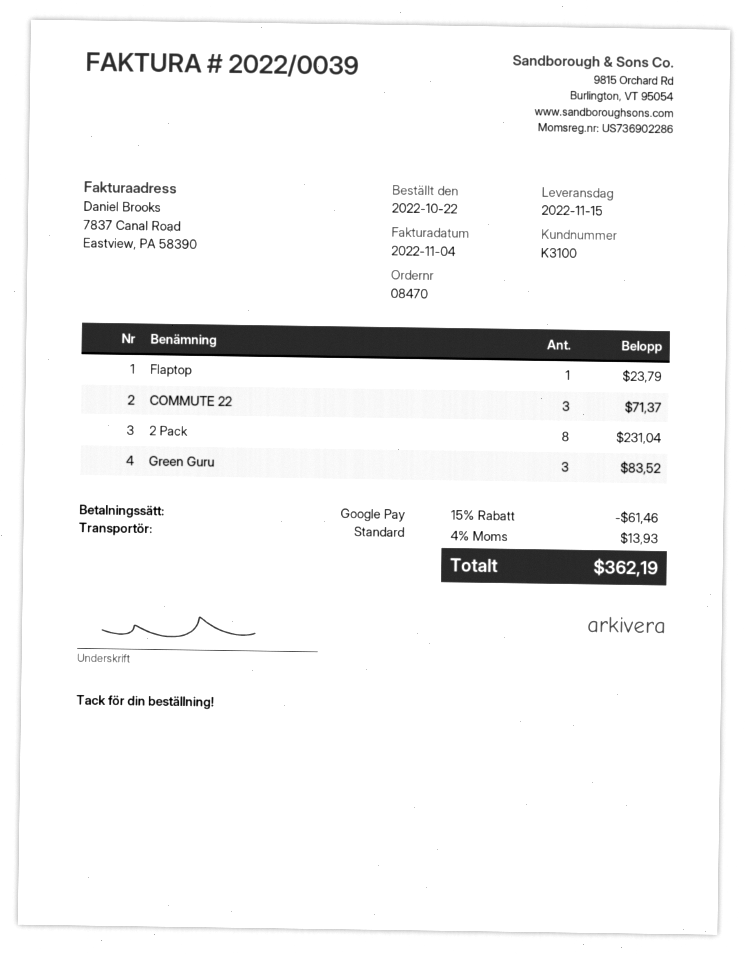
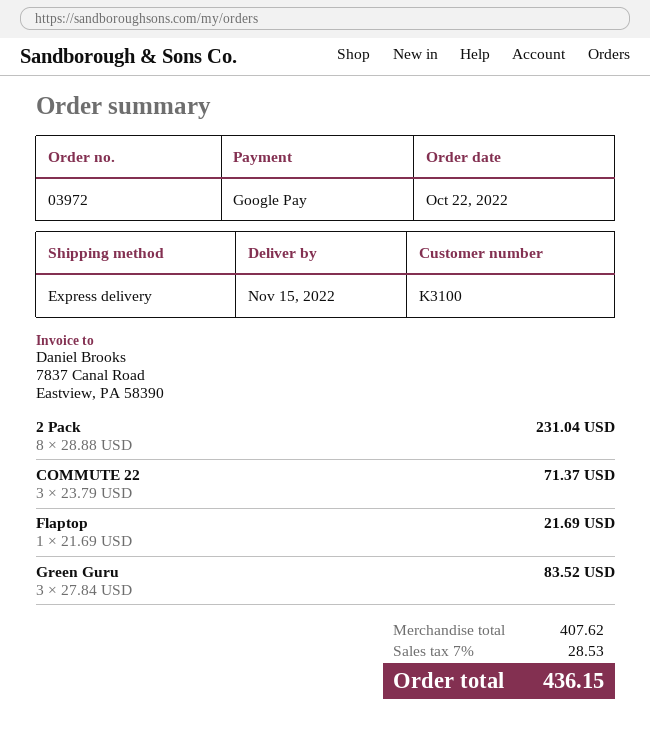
order number: 08470 -> 03972
shipping method: standard -> express
Flaptop: 1 for 23.79 -> 1 for 21.69
discount: 15% = 61.46 -> none
tax: 4% = 13.93 -> 7% = 28.53
total: 362.19 -> 436.15

